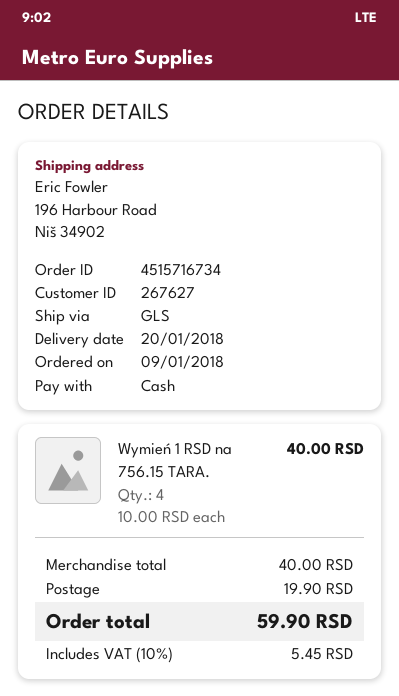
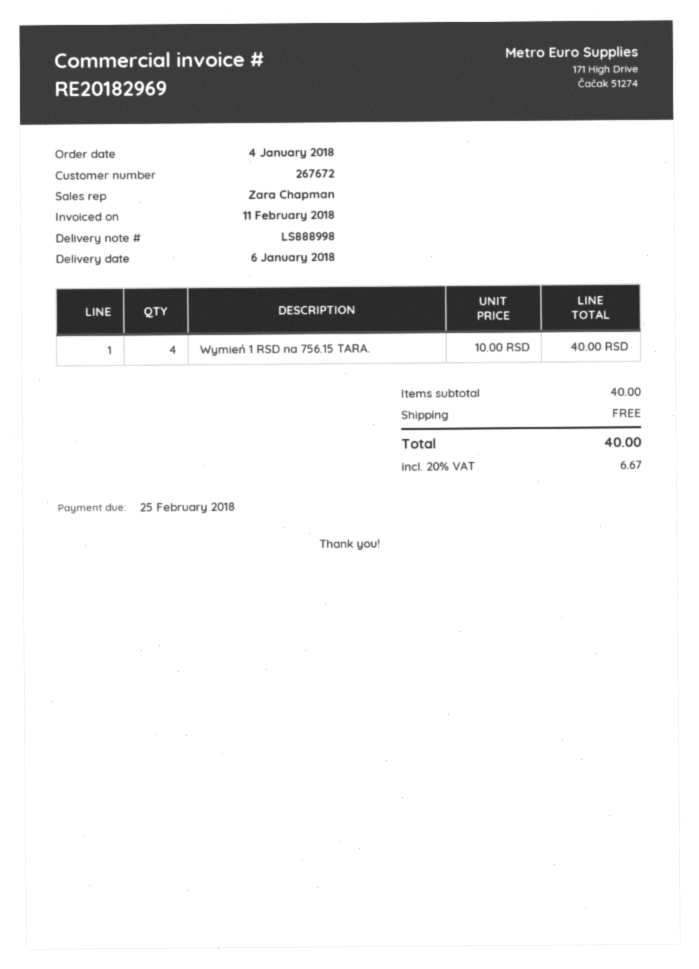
order date: 2018-01-09 -> 2018-01-04
delivery date: 2018-01-20 -> 2018-01-06
customer number: 267627 -> 267672
shipping: 19.90 -> 0.00
tax: 10% = 5.45 -> 20% = 6.67
total: 59.90 -> 40.00

